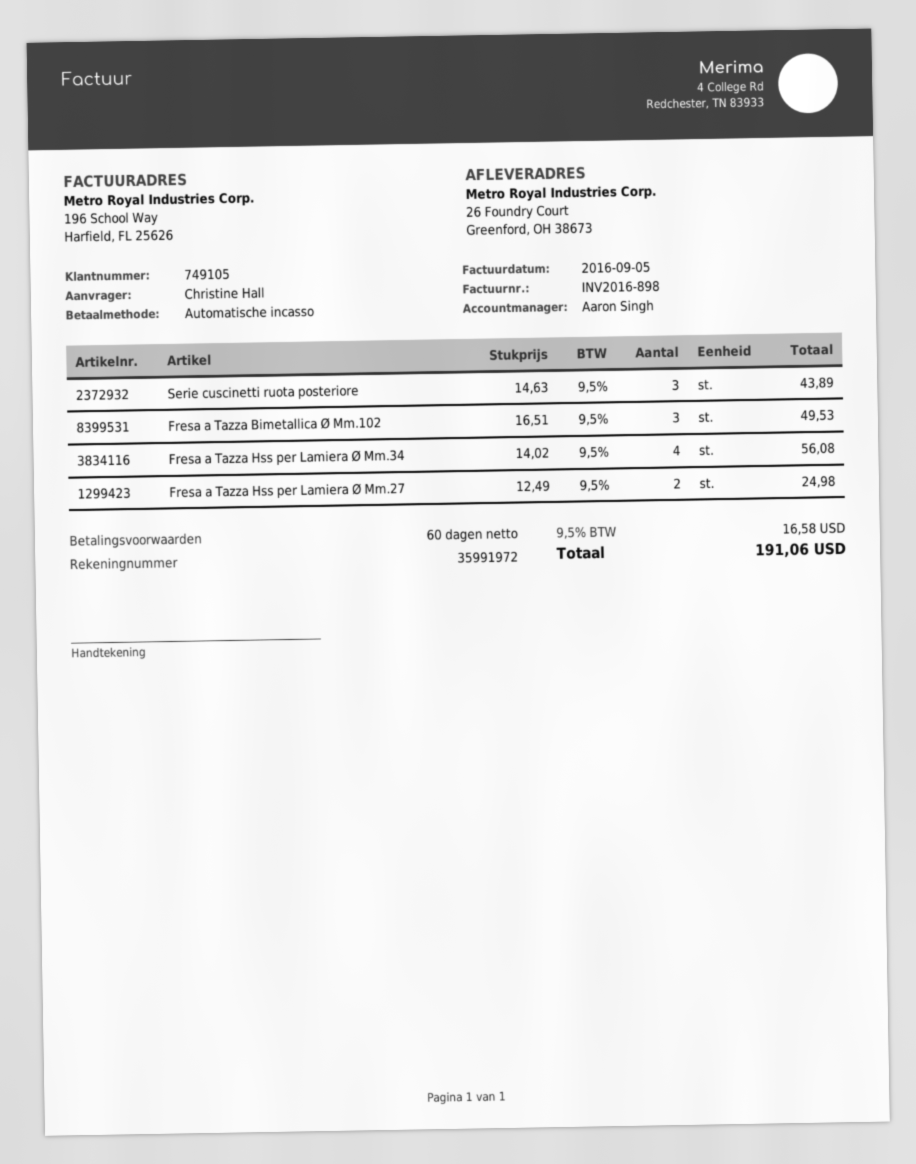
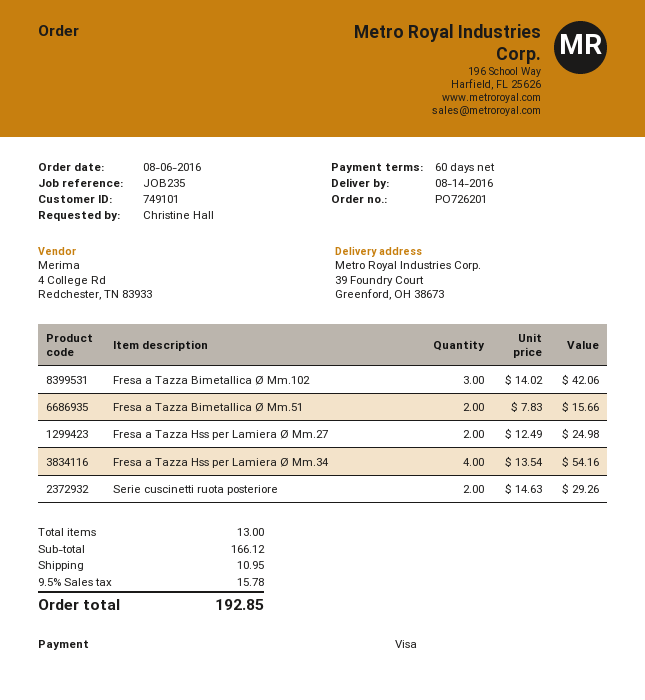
customer number: 749105 -> 749101
payment method: direct debit -> Visa
ship to: 26 Foundry Court, Greenford, OH 38673 -> 39 Foundry Court, Greenford, OH 38673
Serie cuscinetti ruota posteriore: 3 x 14.63 = 43.89 -> 2 x 14.63 = 29.26
Fresa a Tazza Bimetallica Ø Mm.102: 3 x 16.51 = 49.53 -> 3 x 14.02 = 42.06
Fresa a Tazza Hss per Lamiera Ø Mm.34: 4 x 14.02 = 56.08 -> 4 x 13.54 = 54.16
Fresa a Tazza Bimetallica Ø Mm.51: none -> 2 x 7.83 = 15.66
shipping: none -> 10.95
tax: 9.5% = 16.58 -> 9.5% = 15.78
total: 191.06 -> 192.85

